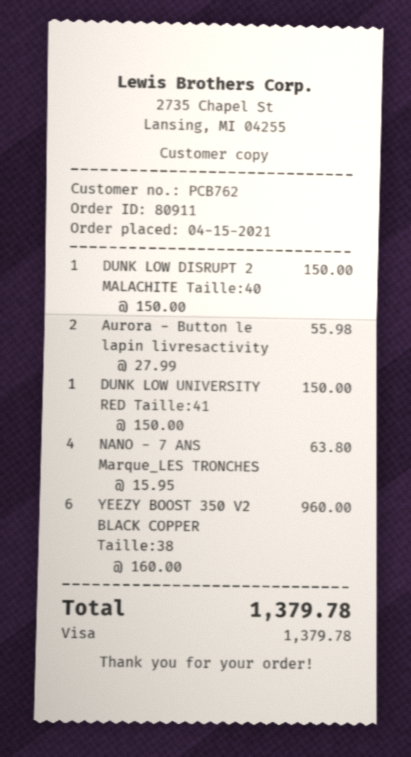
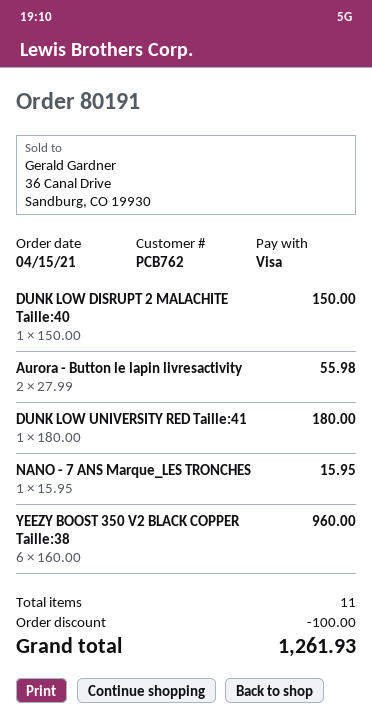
order number: 80911 -> 80191
DUNK LOW UNIVERSITY RED Taille:41: 1 x 150.00 = 150.00 -> 1 x 180.00 = 180.00
NANO - 7 ANS Marque_LES TRONCHES: 4 x 15.95 = 63.80 -> 1 x 15.95 = 15.95
discount: none -> 100.00
total: 1379.78 -> 1261.93

